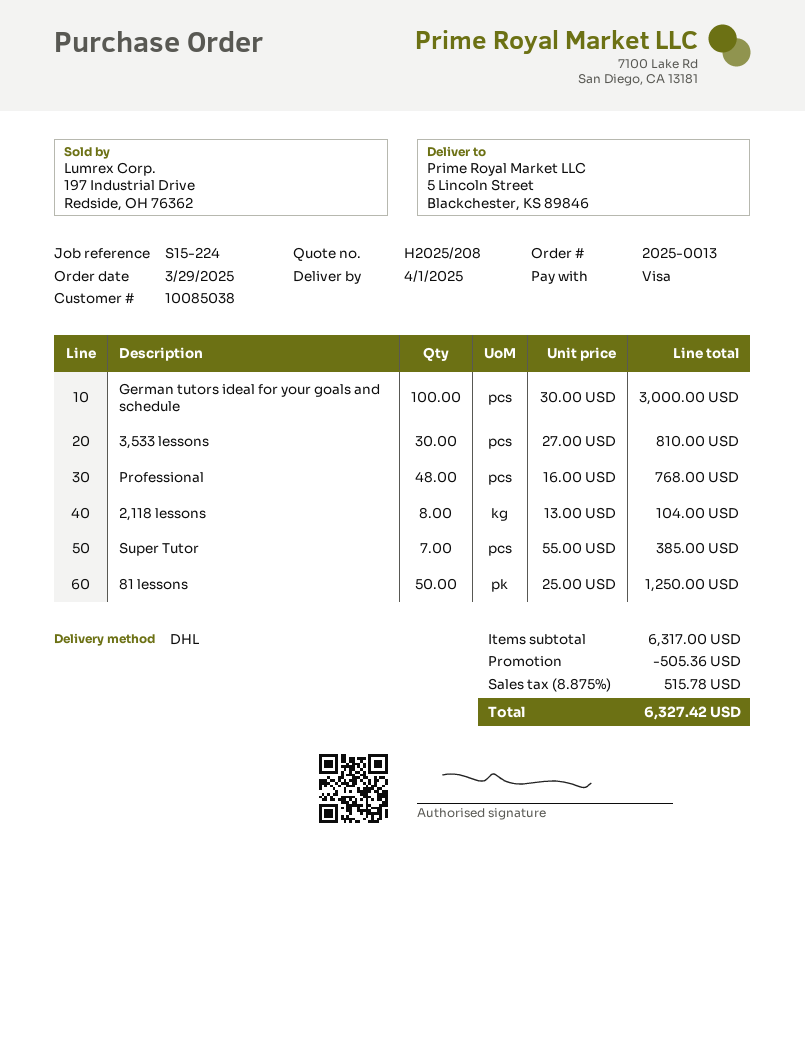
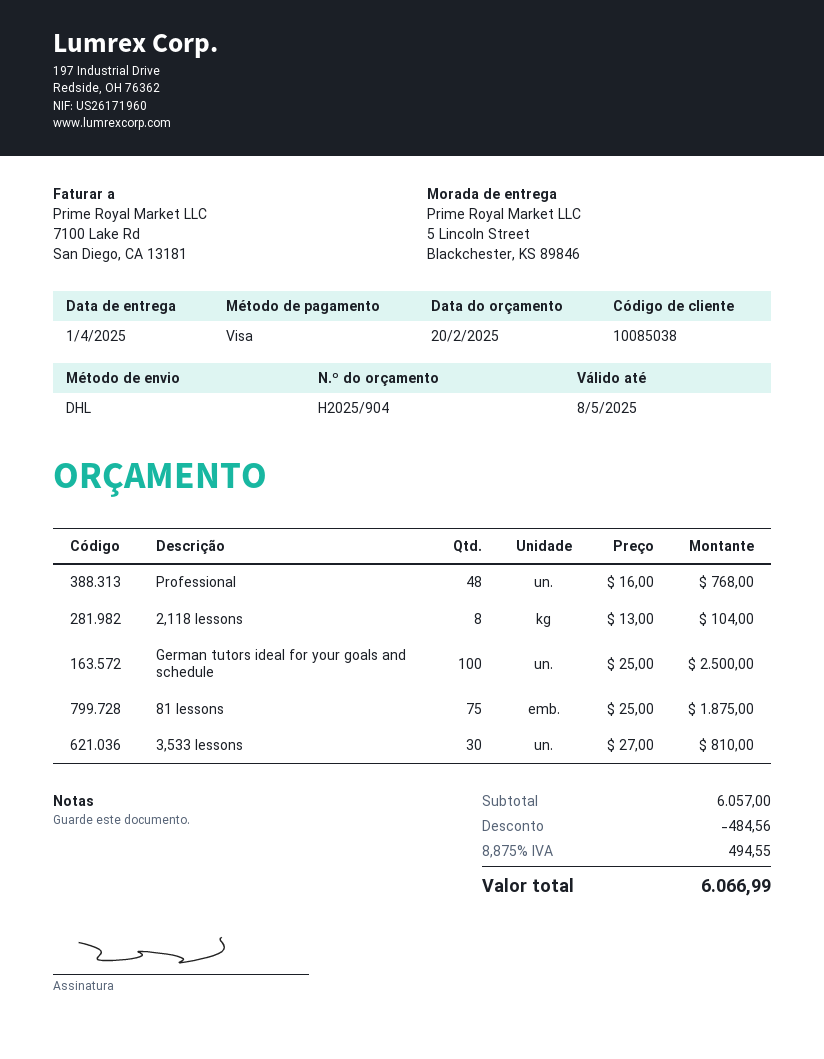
quote number: H2025/208 -> H2025/904
German tutors ideal for your goals and schedule: 100 x 30.00 = 3000.00 -> 100 x 25.00 = 2500.00
Super Tutor: 7 x 55.00 = 385.00 -> none
81 lessons: 50 x 25.00 = 1250.00 -> 75 x 25.00 = 1875.00
subtotal: 6317.00 -> 6057.00
discount: 505.36 -> 484.56
tax: 8.875% = 515.78 -> 8.875% = 494.55
total: 6327.42 -> 6066.99

